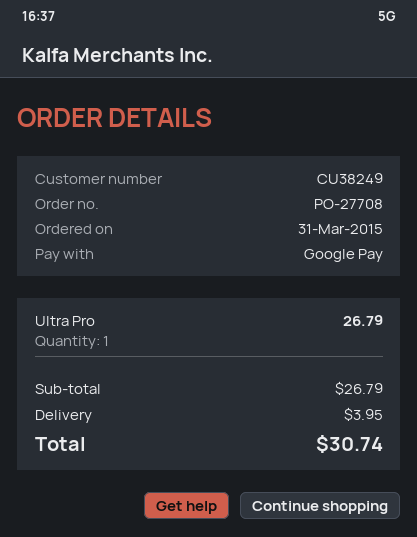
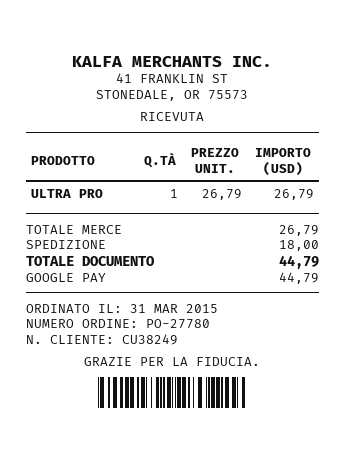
order number: PO-27708 -> PO-27780
shipping: 3.95 -> 18.00
total: 30.74 -> 44.79

